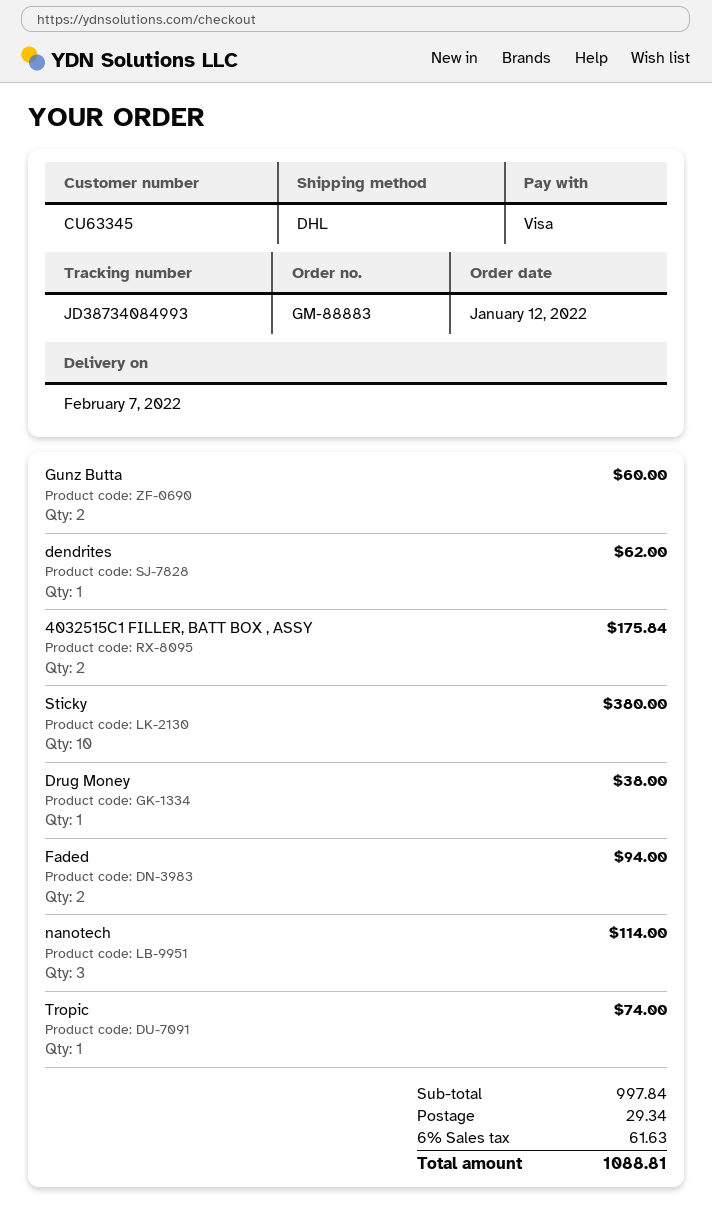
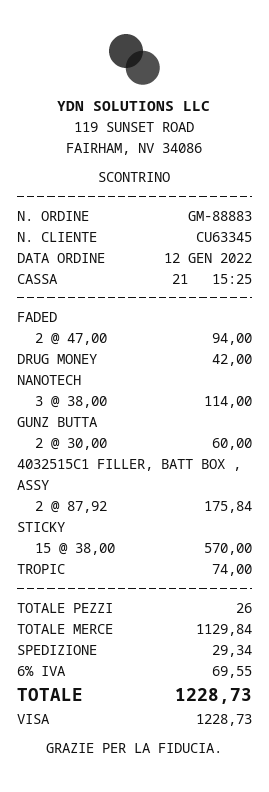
dendrites: 1 for 62.00 -> none
Sticky: 10 for 380.00 -> 15 for 570.00
Drug Money: 1 for 38.00 -> 1 for 42.00
subtotal: 997.84 -> 1129.84
tax: 6% = 61.63 -> 6% = 69.55
total: 1088.81 -> 1228.73

